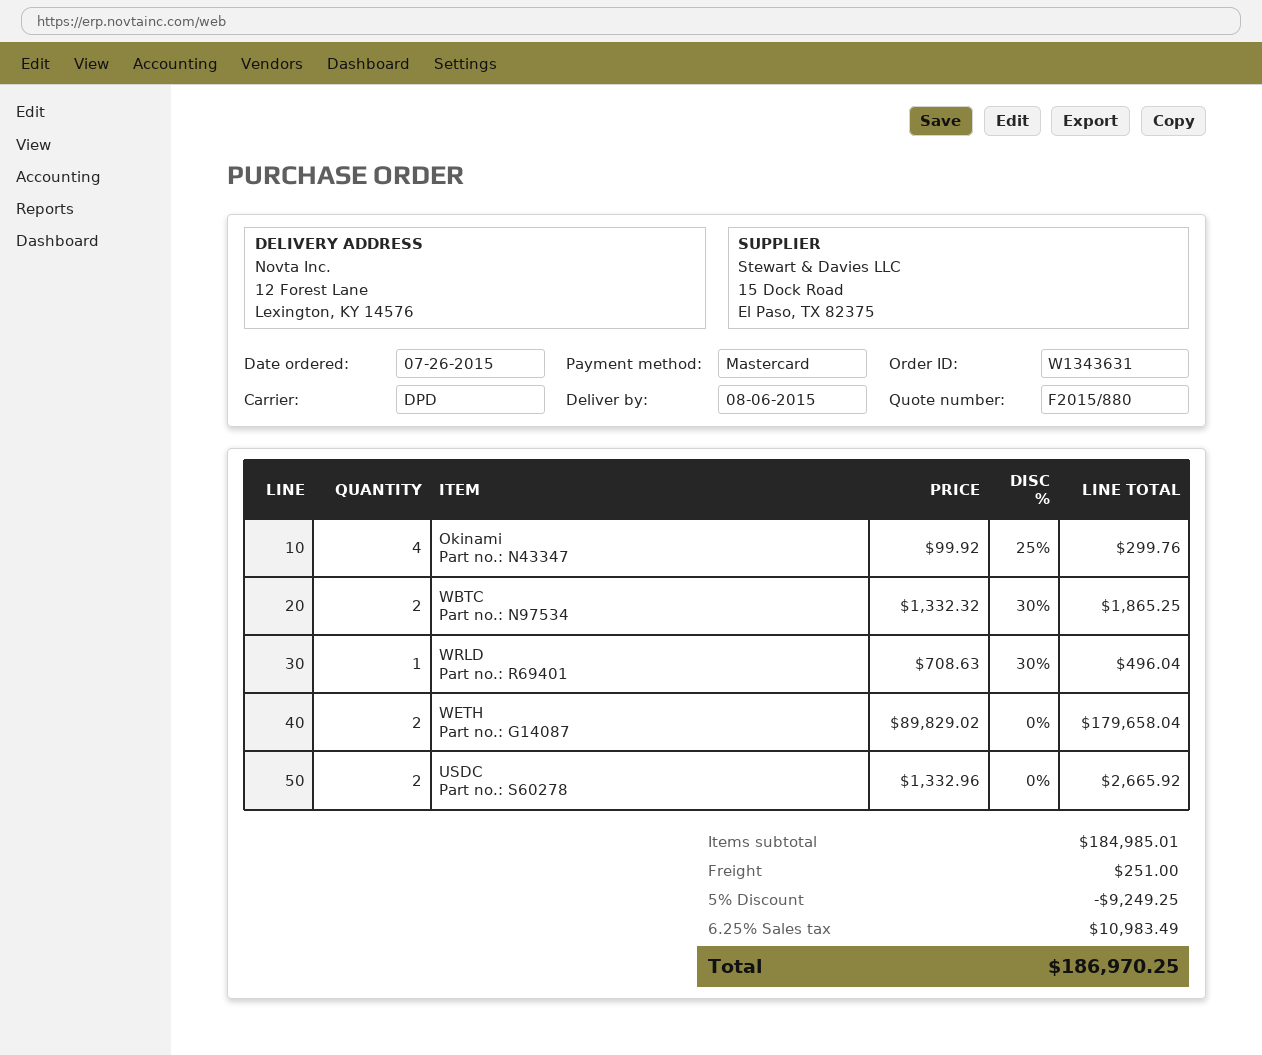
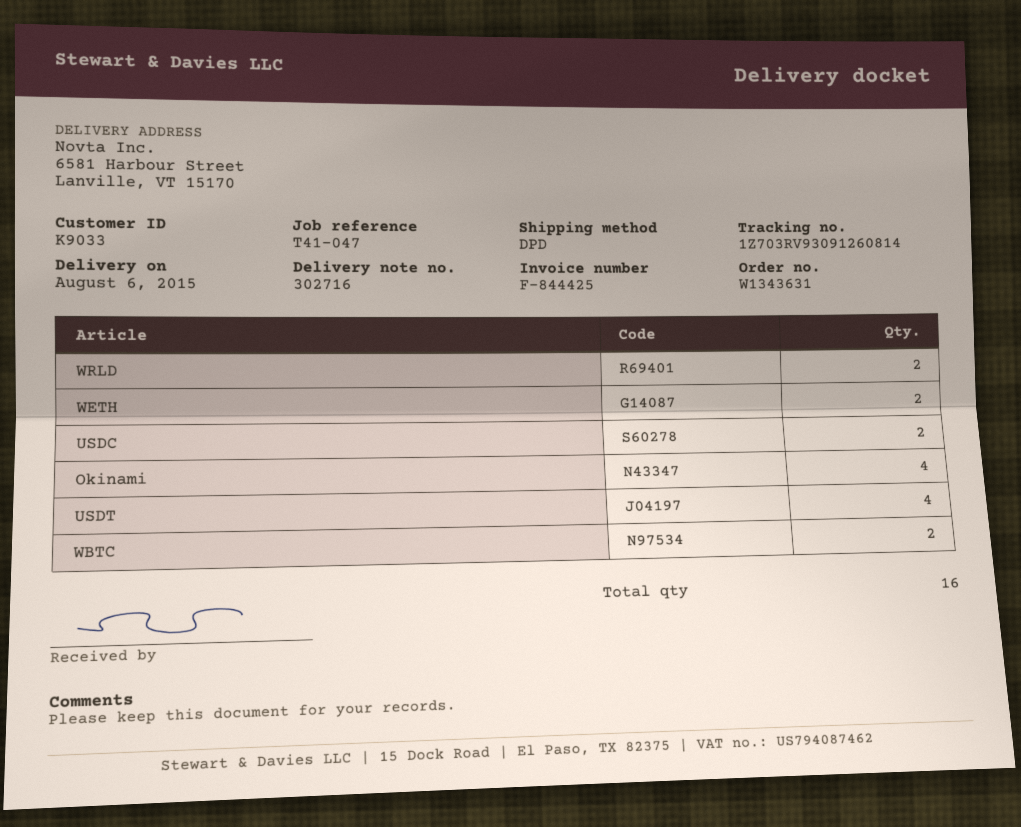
ship to: 12 Forest Lane, Lexington, KY 14576 -> 6581 Harbour Street, Lanville, VT 15170
WRLD: 1 -> 2
USDT: none -> 4

